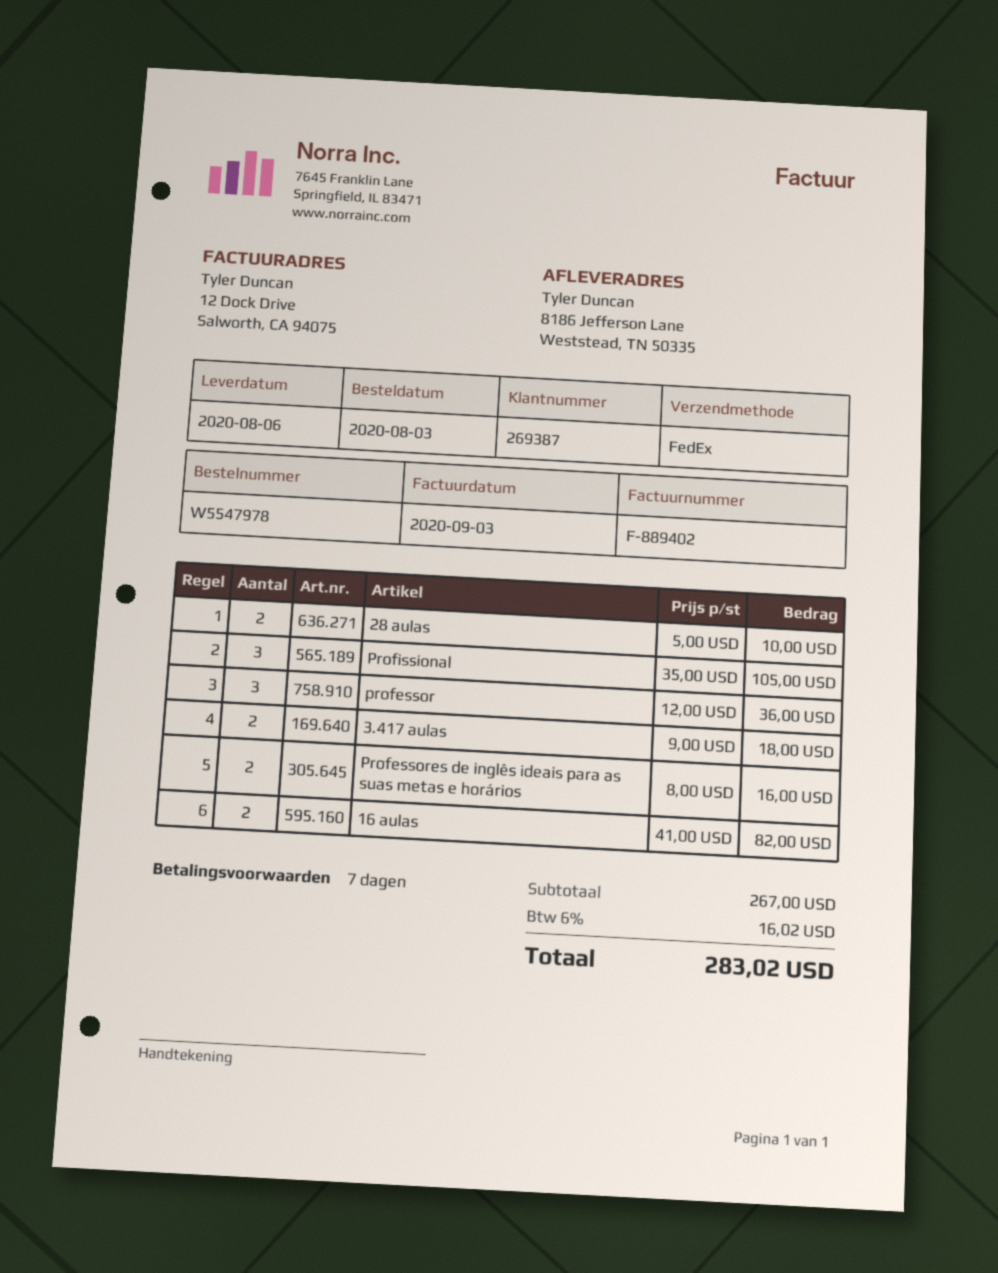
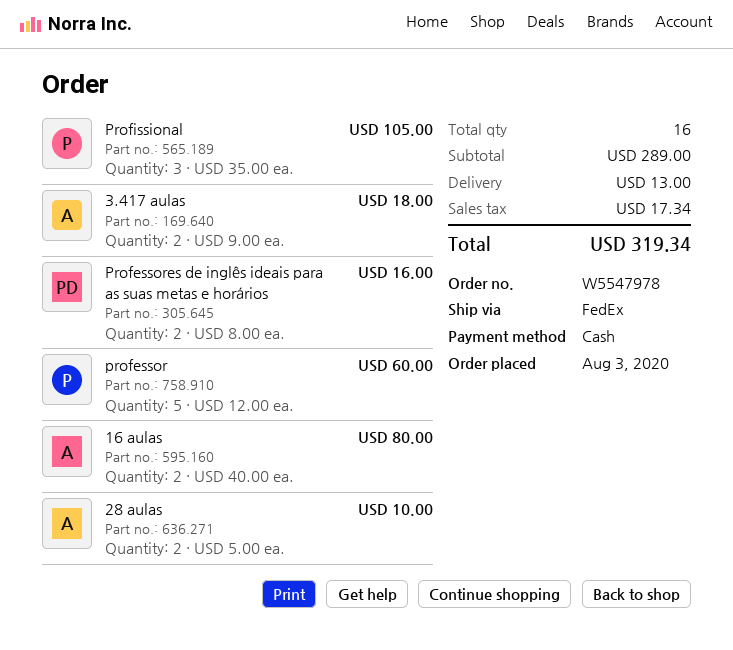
professor: 3 x 12.00 = 36.00 -> 5 x 12.00 = 60.00
16 aulas: 2 x 41.00 = 82.00 -> 2 x 40.00 = 80.00
subtotal: 267.00 -> 289.00
shipping: none -> 13.00
tax: 16.02 -> 17.34
total: 283.02 -> 319.34

